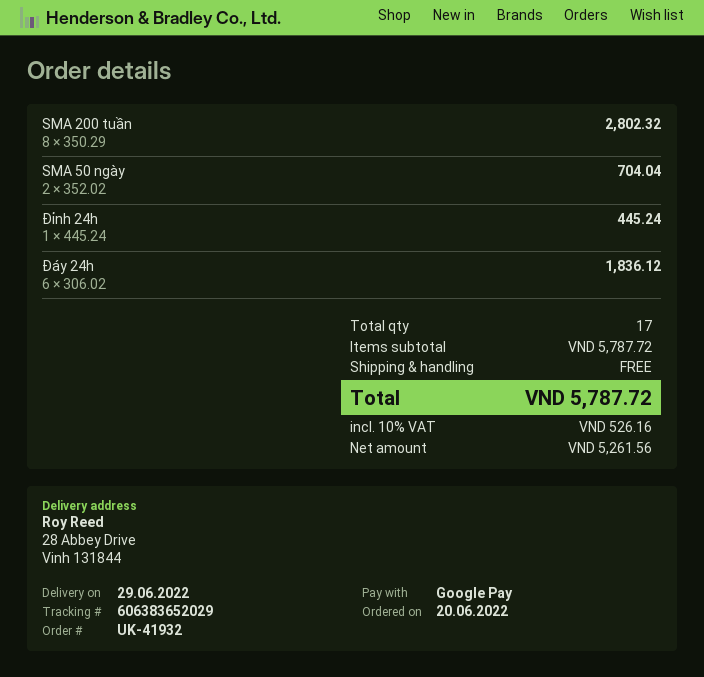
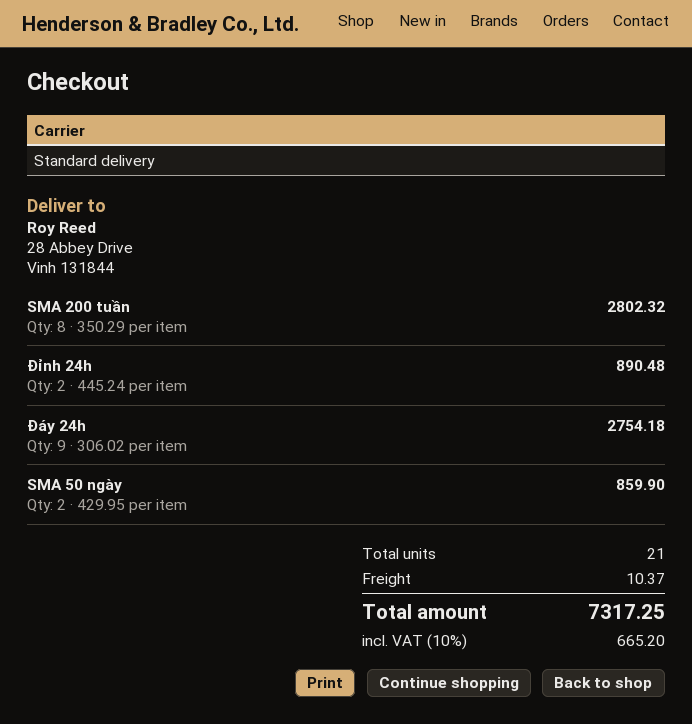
SMA 50 ngày: 2 x 352.02 = 704.04 -> 2 x 429.95 = 859.90
Đỉnh 24h: 1 x 445.24 = 445.24 -> 2 x 445.24 = 890.48
Đáy 24h: 6 x 306.02 = 1836.12 -> 9 x 306.02 = 2754.18
total quantity: 17 -> 21
shipping: 0.00 -> 10.37
tax: 10% = 526.16 -> 10% = 665.20
total: 5787.72 -> 7317.25

